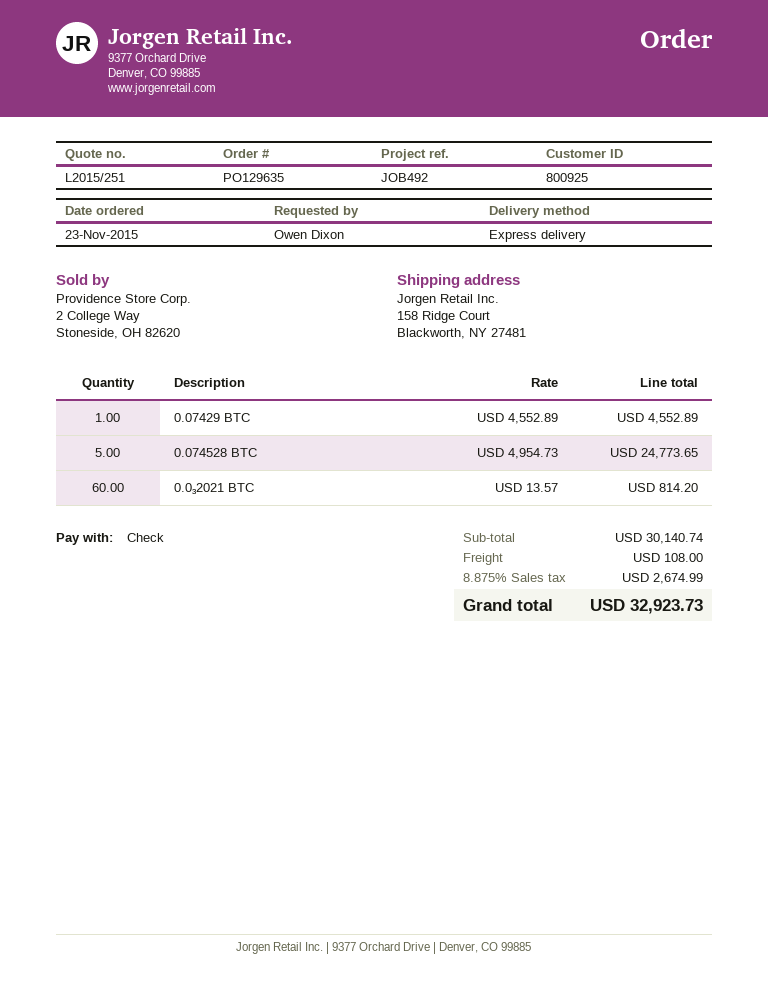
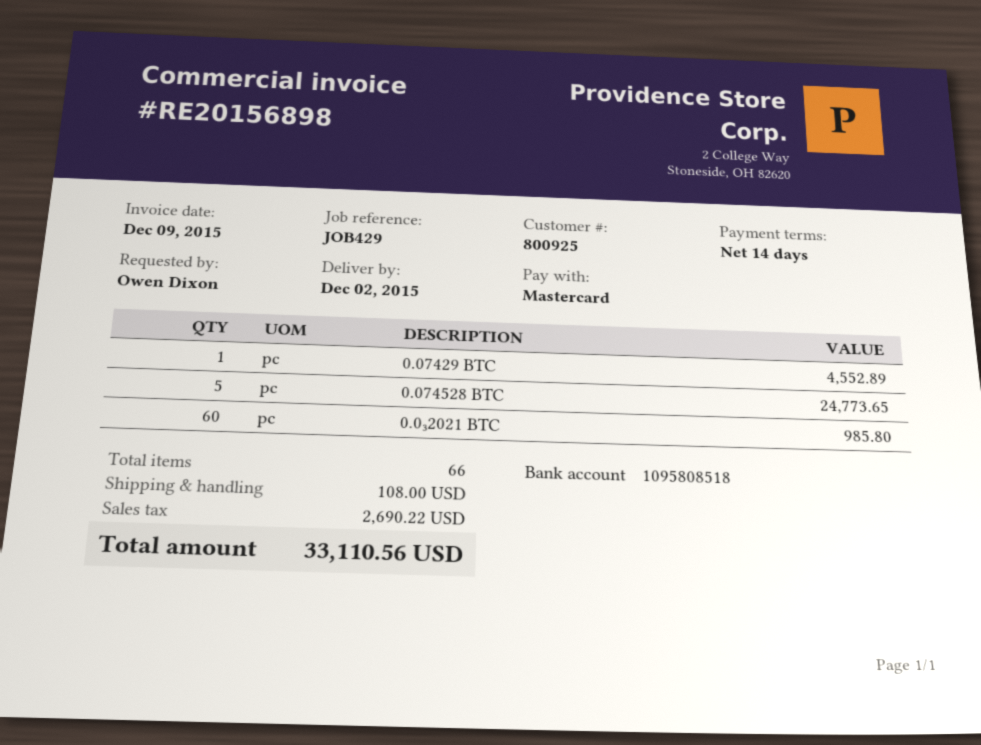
reference: JOB492 -> JOB429
payment method: cheque -> Mastercard
0.0₃2021 BTC: 60 for 814.20 -> 60 for 985.80
tax: 2674.99 -> 2690.22
total: 32923.73 -> 33110.56

